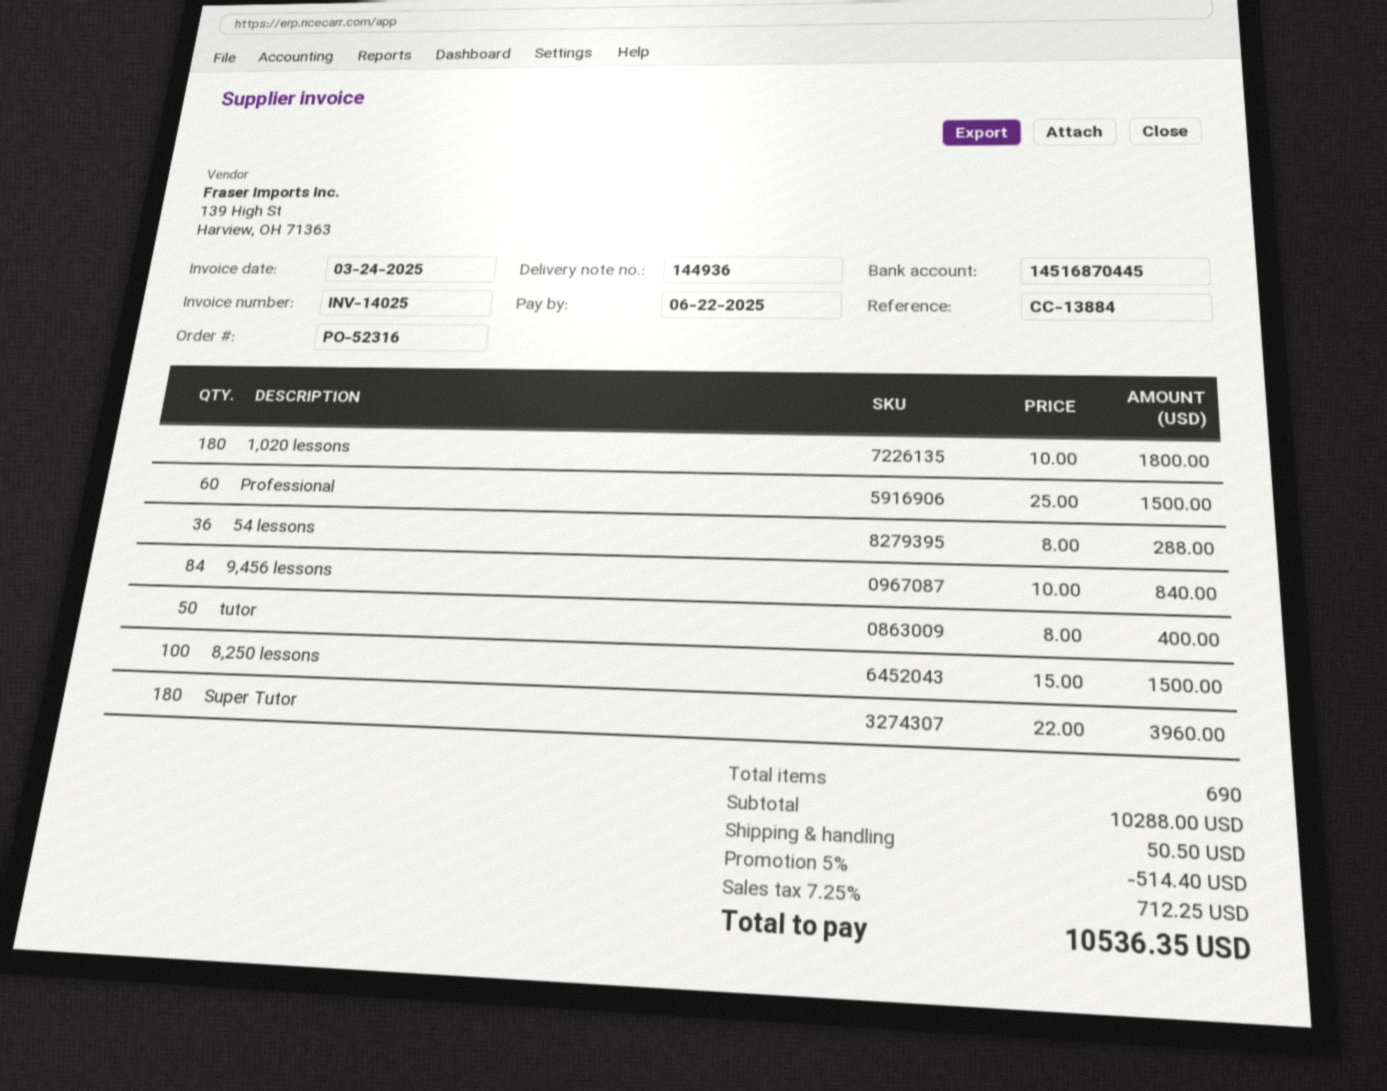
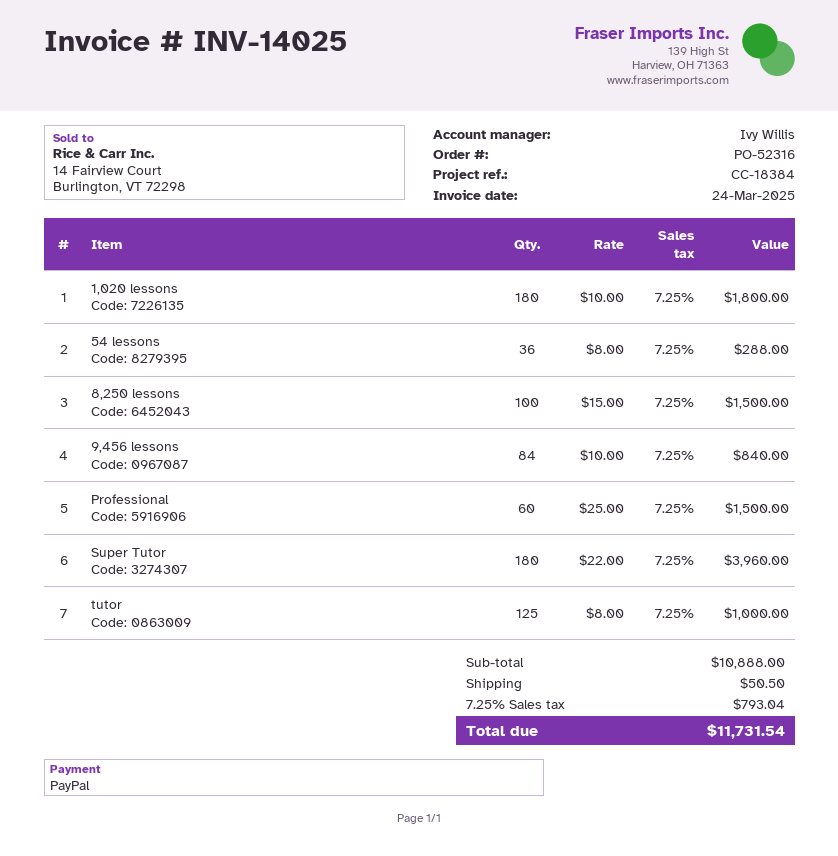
reference: CC-13884 -> CC-18384
tutor: 50 x 8.00 = 400.00 -> 125 x 8.00 = 1000.00
subtotal: 10288.00 -> 10888.00
discount: 5% = 514.40 -> none
tax: 7.25% = 712.25 -> 7.25% = 793.04
total: 10536.35 -> 11731.54

